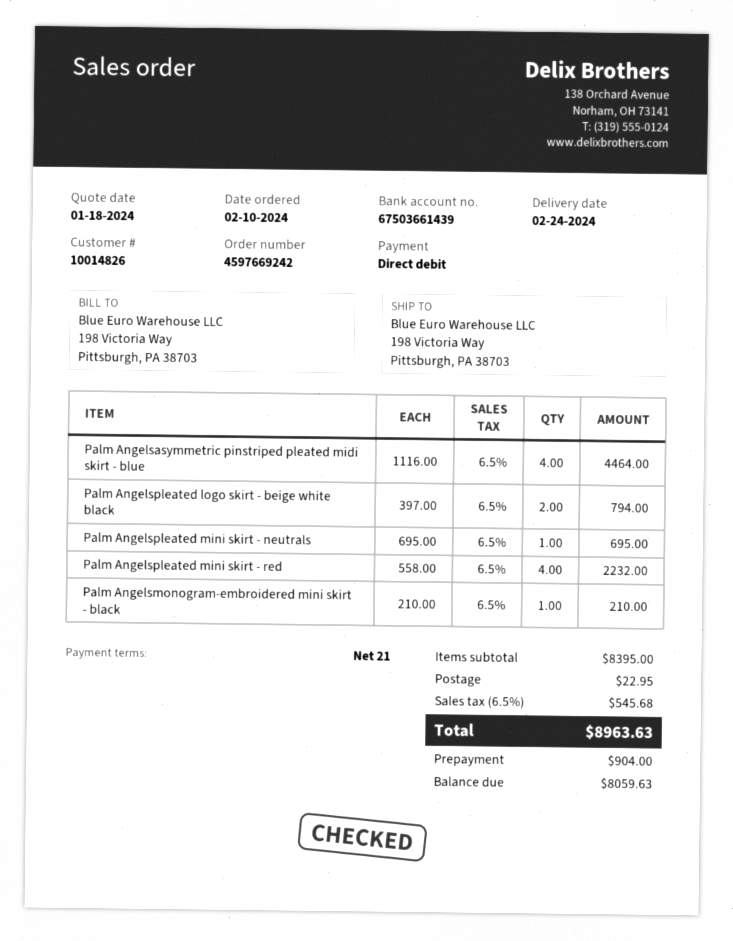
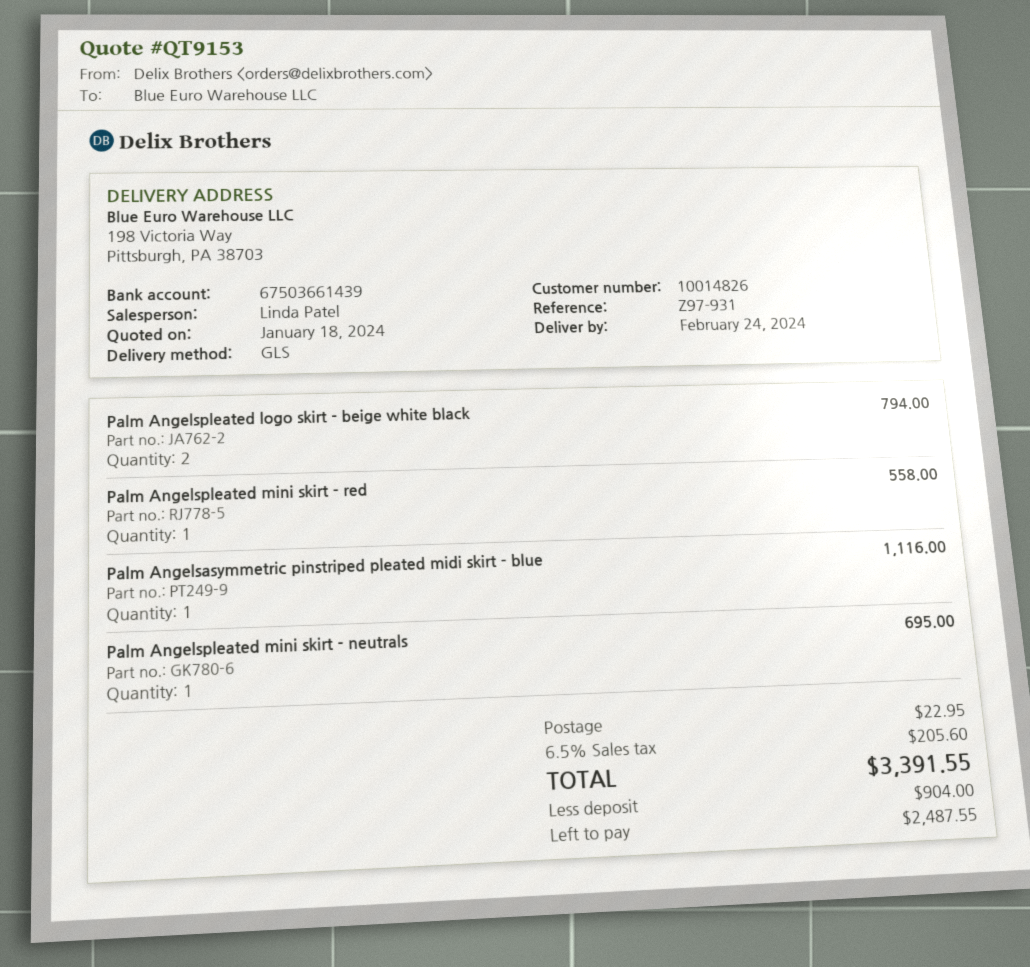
Palm Angelsasymmetric pinstriped pleated midi skirt - blue: 4 for 4464.00 -> 1 for 1116.00
Palm Angelspleated mini skirt - red: 4 for 2232.00 -> 1 for 558.00
Palm Angelsmonogram-embroidered mini skirt - black: 1 for 210.00 -> none
tax: 6.5% = 545.68 -> 6.5% = 205.60
total: 8963.63 -> 3391.55
balance: 8059.63 -> 2487.55

